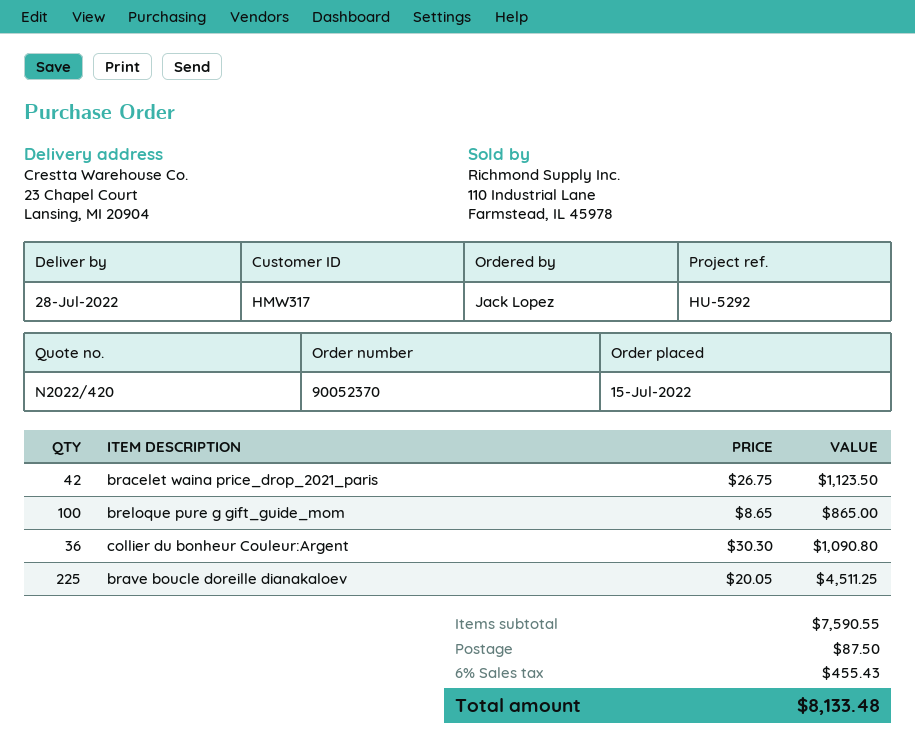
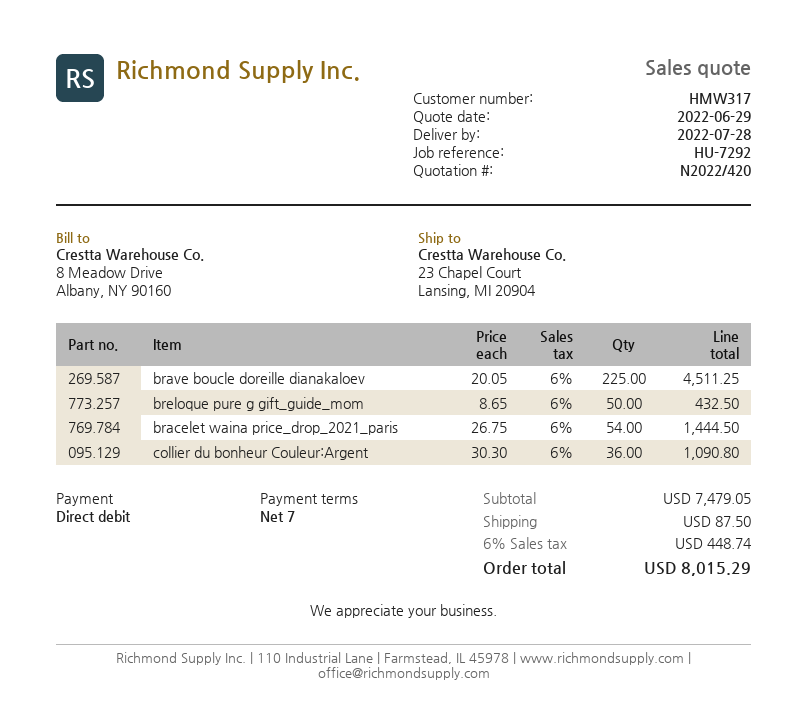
reference: HU-5292 -> HU-7292
bracelet waina price_drop_2021_paris: 42 x 26.75 = 1123.50 -> 54 x 26.75 = 1444.50
breloque pure g gift_guide_mom: 100 x 8.65 = 865.00 -> 50 x 8.65 = 432.50
subtotal: 7590.55 -> 7479.05
tax: 6% = 455.43 -> 6% = 448.74
total: 8133.48 -> 8015.29

